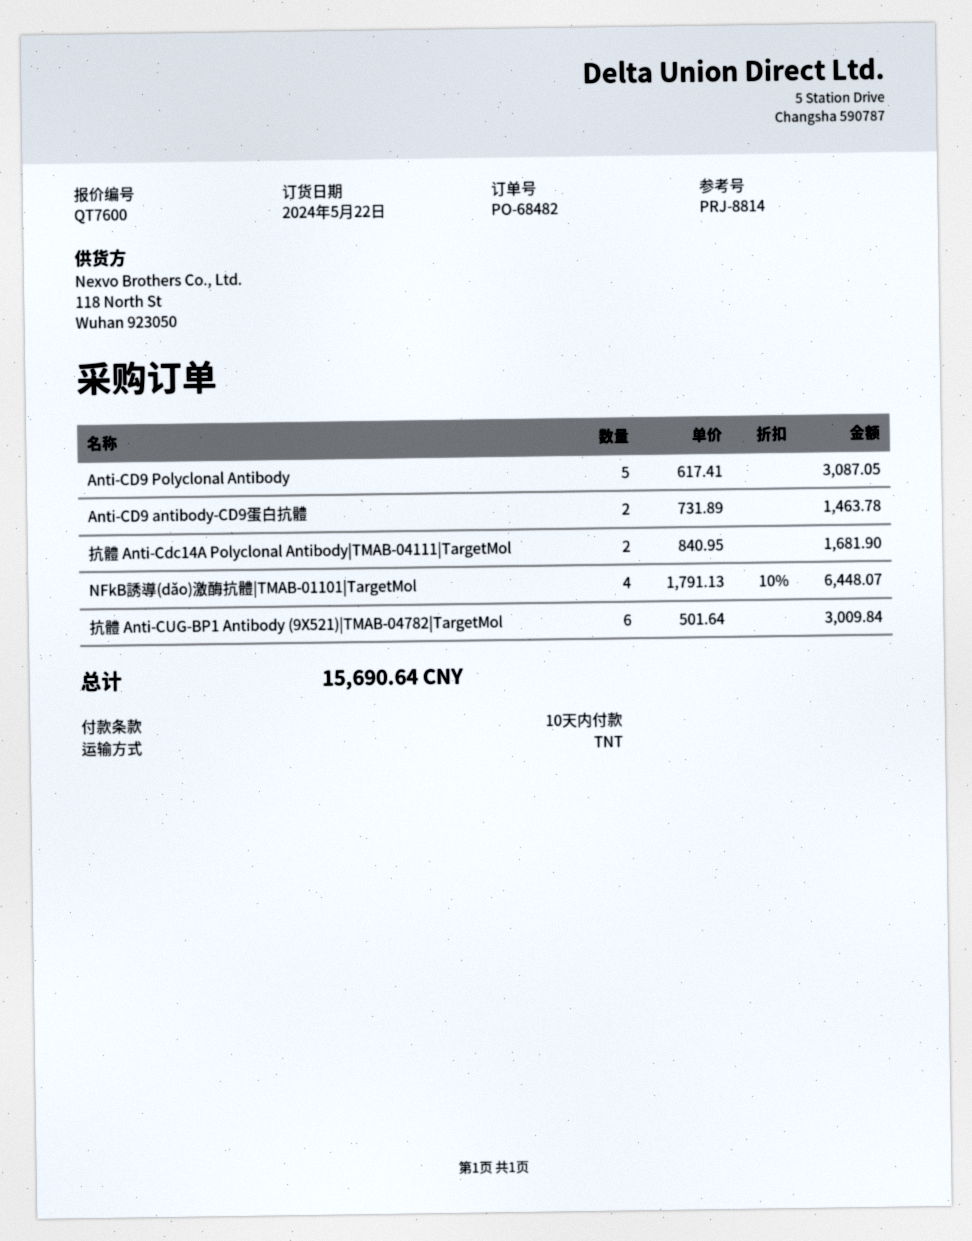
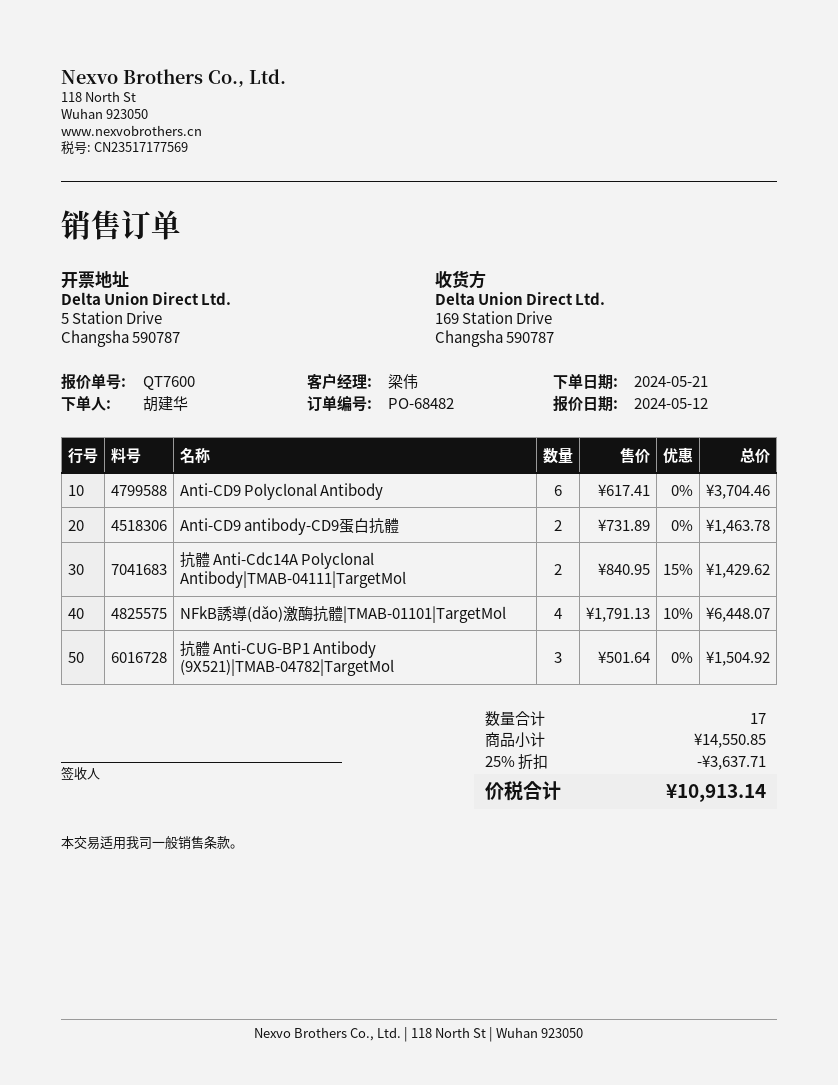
order date: 2024-05-22 -> 2024-05-21
Anti-CD9 Polyclonal Antibody: 5 x 617.41 = 3087.05 -> 6 x 617.41 = 3704.46
抗體 Anti-Cdc14A Polyclonal Antibody|TMAB-04111|TargetMol: 2 x 840.95 = 1681.90 -> 2 x 840.95 - 15% = 1429.62
抗體 Anti-CUG-BP1 Antibody (9X521)|TMAB-04782|TargetMol: 6 x 501.64 = 3009.84 -> 3 x 501.64 = 1504.92
discount: none -> 25% = 3637.71
total: 15690.64 -> 10913.14

